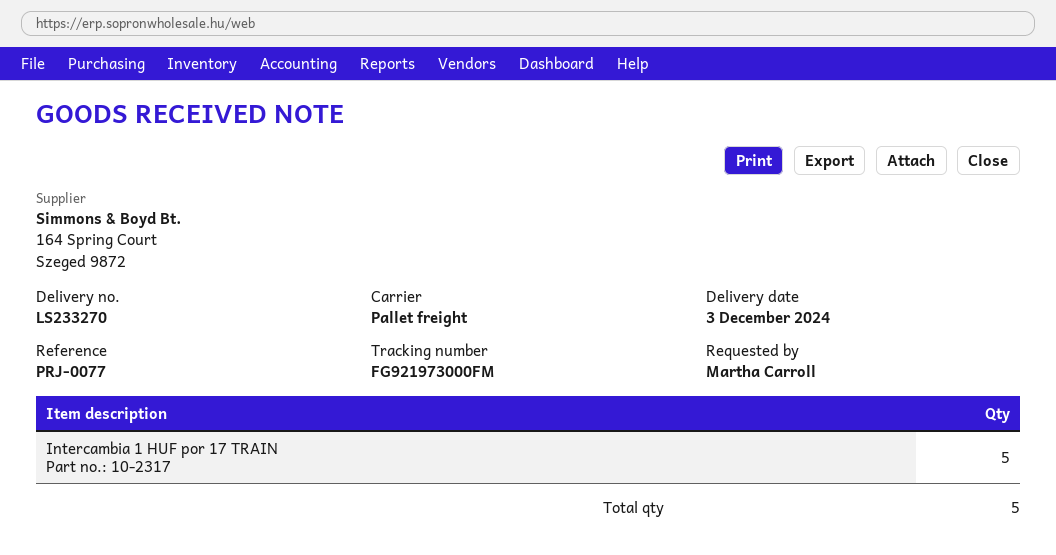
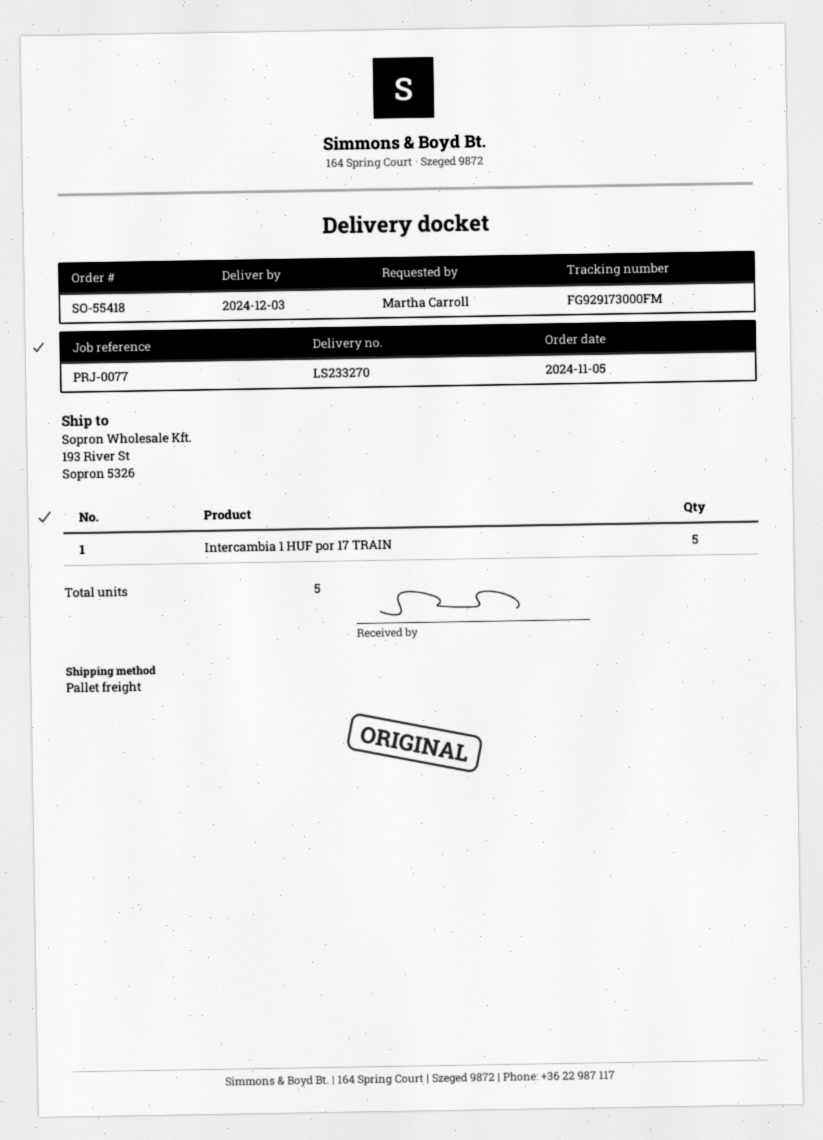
tracking number: FG921973000FM -> FG929173000FM

